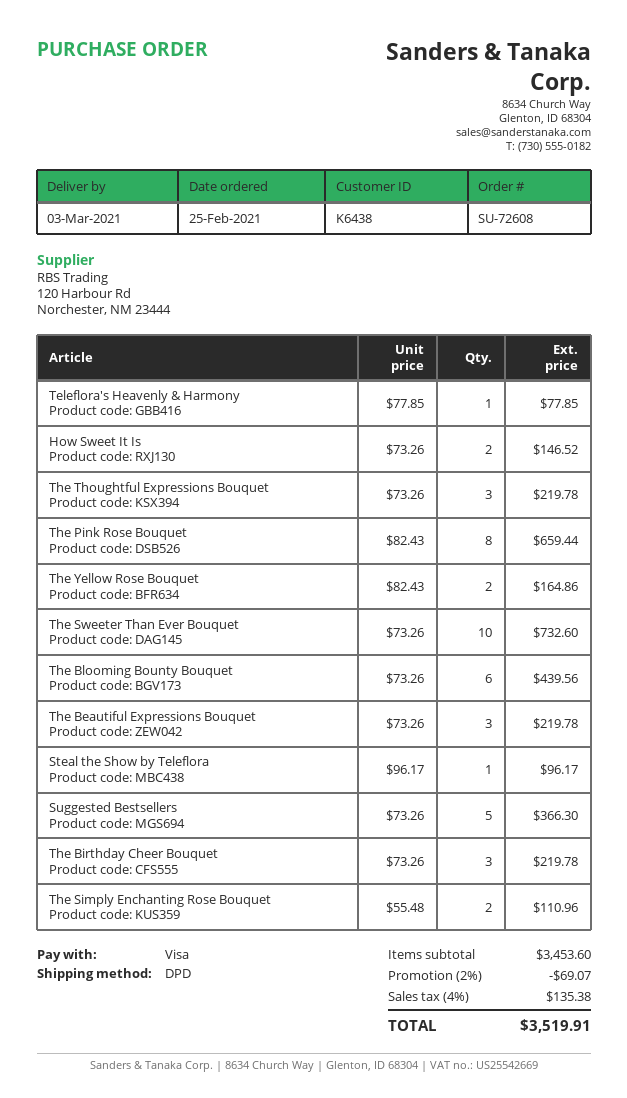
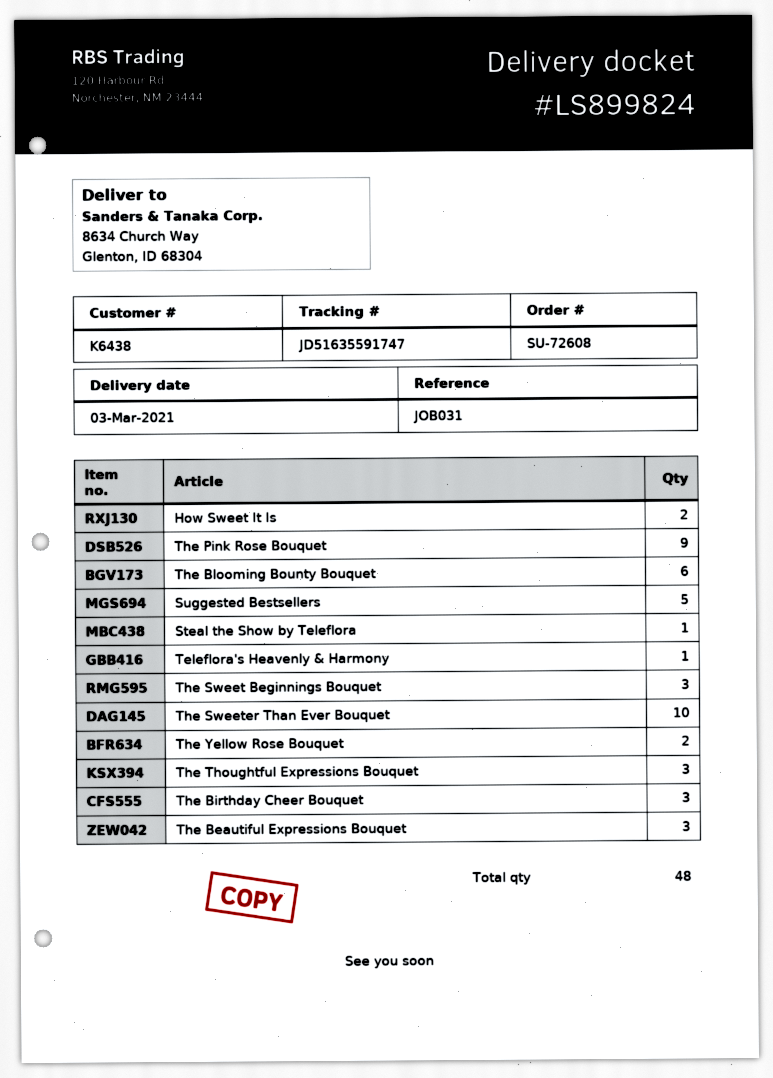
The Pink Rose Bouquet: 8 -> 9
The Simply Enchanting Rose Bouquet: 2 -> none
The Sweet Beginnings Bouquet: none -> 3

